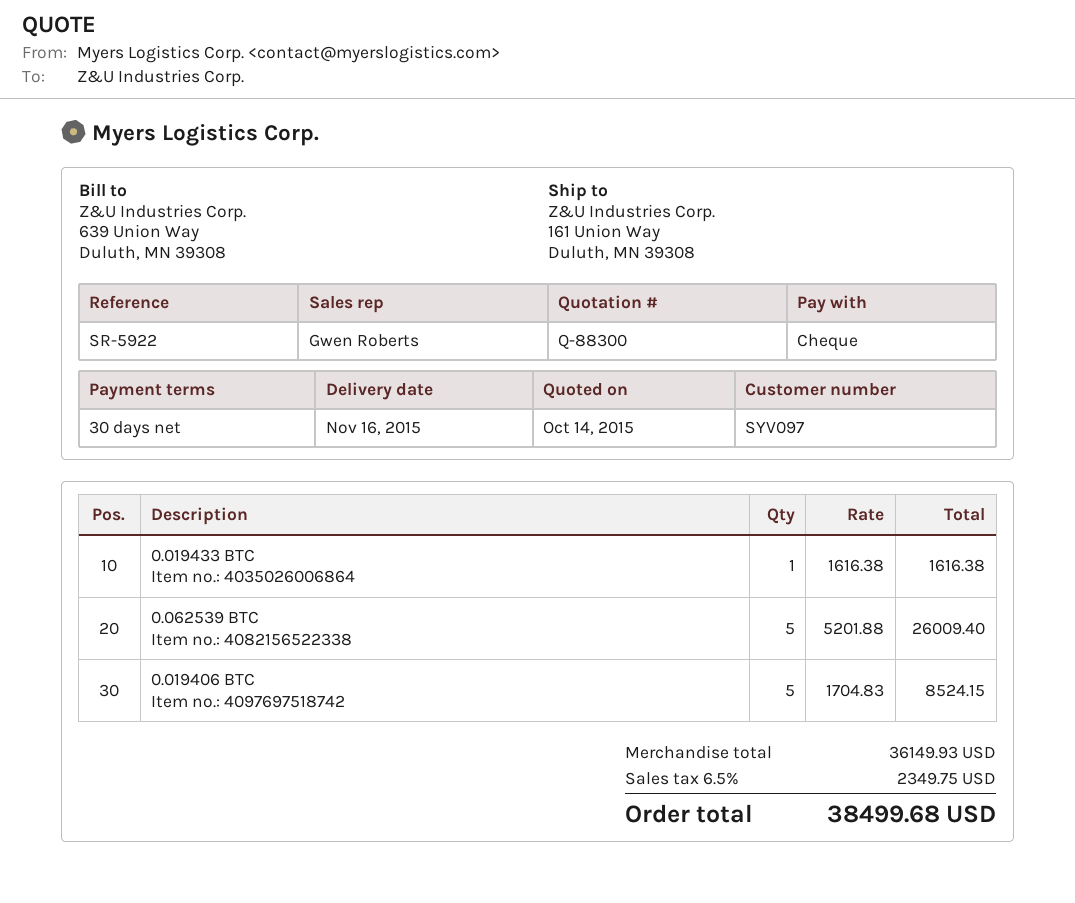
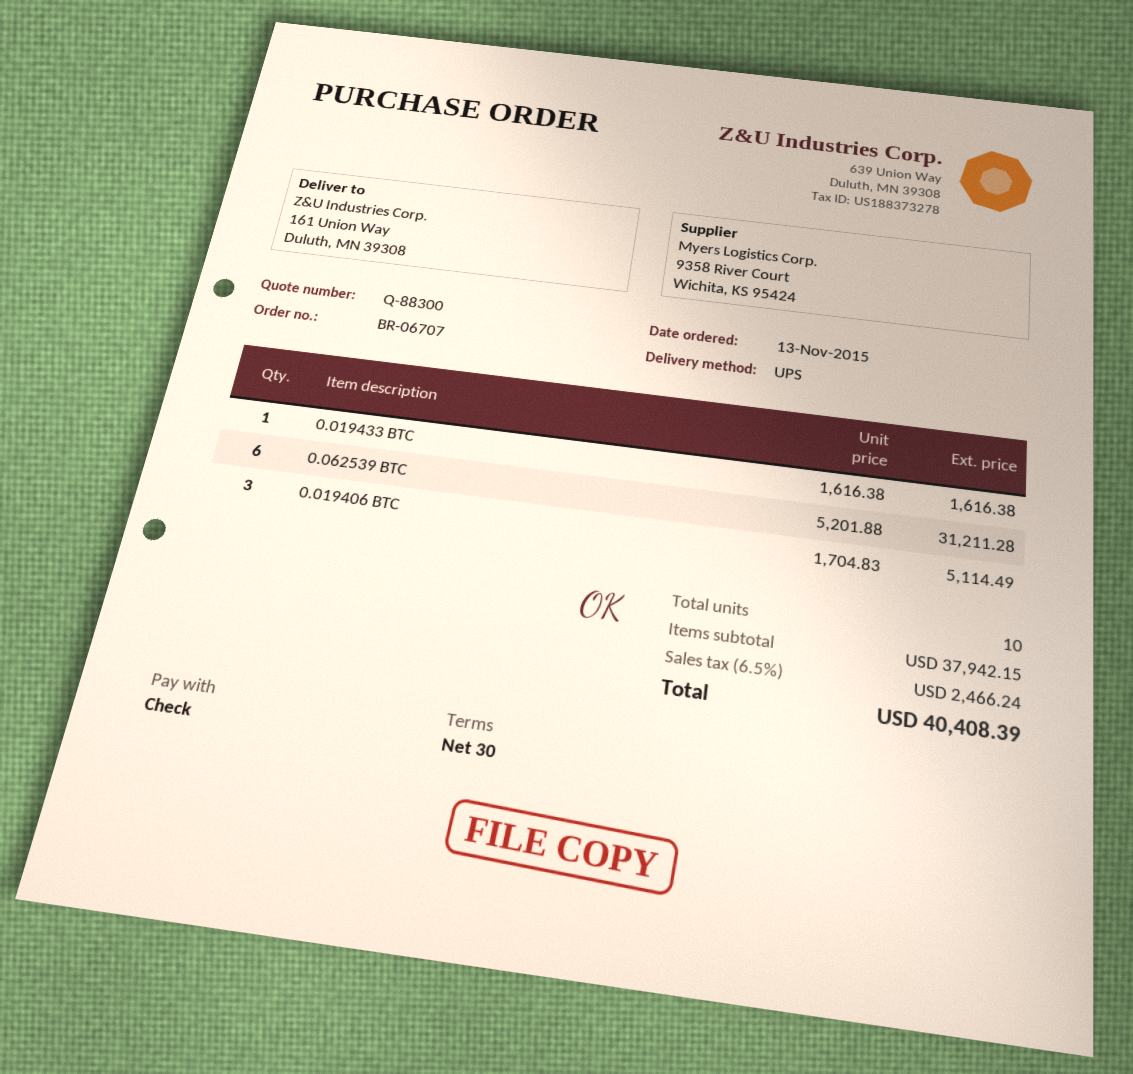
0.062539 BTC: 5 x 5201.88 = 26009.40 -> 6 x 5201.88 = 31211.28
0.019406 BTC: 5 x 1704.83 = 8524.15 -> 3 x 1704.83 = 5114.49
subtotal: 36149.93 -> 37942.15
tax: 6.5% = 2349.75 -> 6.5% = 2466.24
total: 38499.68 -> 40408.39

